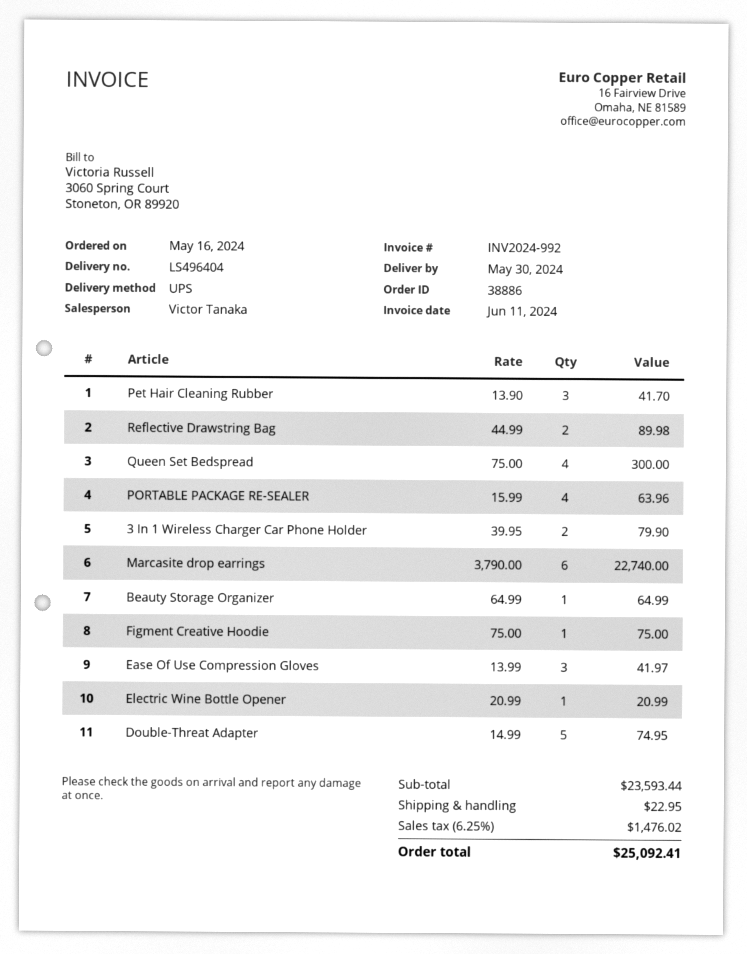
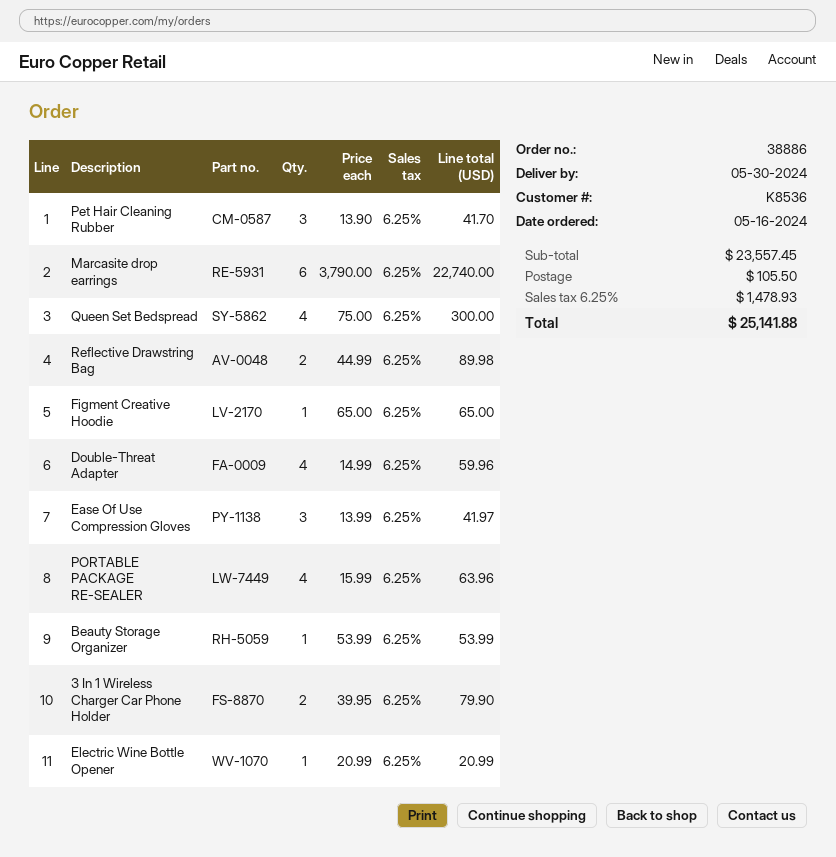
Beauty Storage Organizer: 1 x 64.99 = 64.99 -> 1 x 53.99 = 53.99
Figment Creative Hoodie: 1 x 75.00 = 75.00 -> 1 x 65.00 = 65.00
Double-Threat Adapter: 5 x 14.99 = 74.95 -> 4 x 14.99 = 59.96
subtotal: 23593.44 -> 23557.45
shipping: 22.95 -> 105.50
tax: 6.25% = 1476.02 -> 6.25% = 1478.93
total: 25092.41 -> 25141.88

